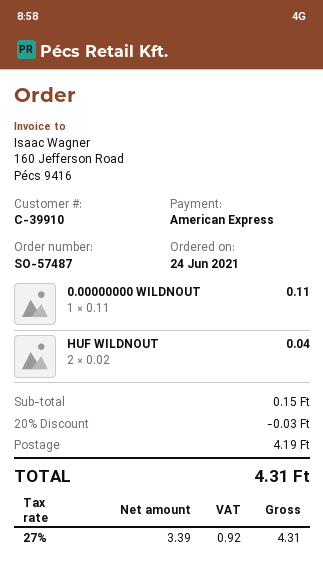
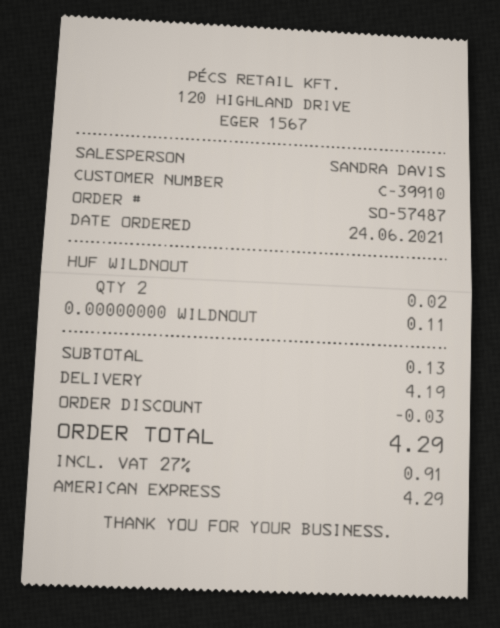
HUF WILDNOUT: 2 for 0.04 -> 2 for 0.02
subtotal: 0.15 -> 0.13
tax: 27% = 0.92 -> 27% = 0.91
total: 4.31 -> 4.29

